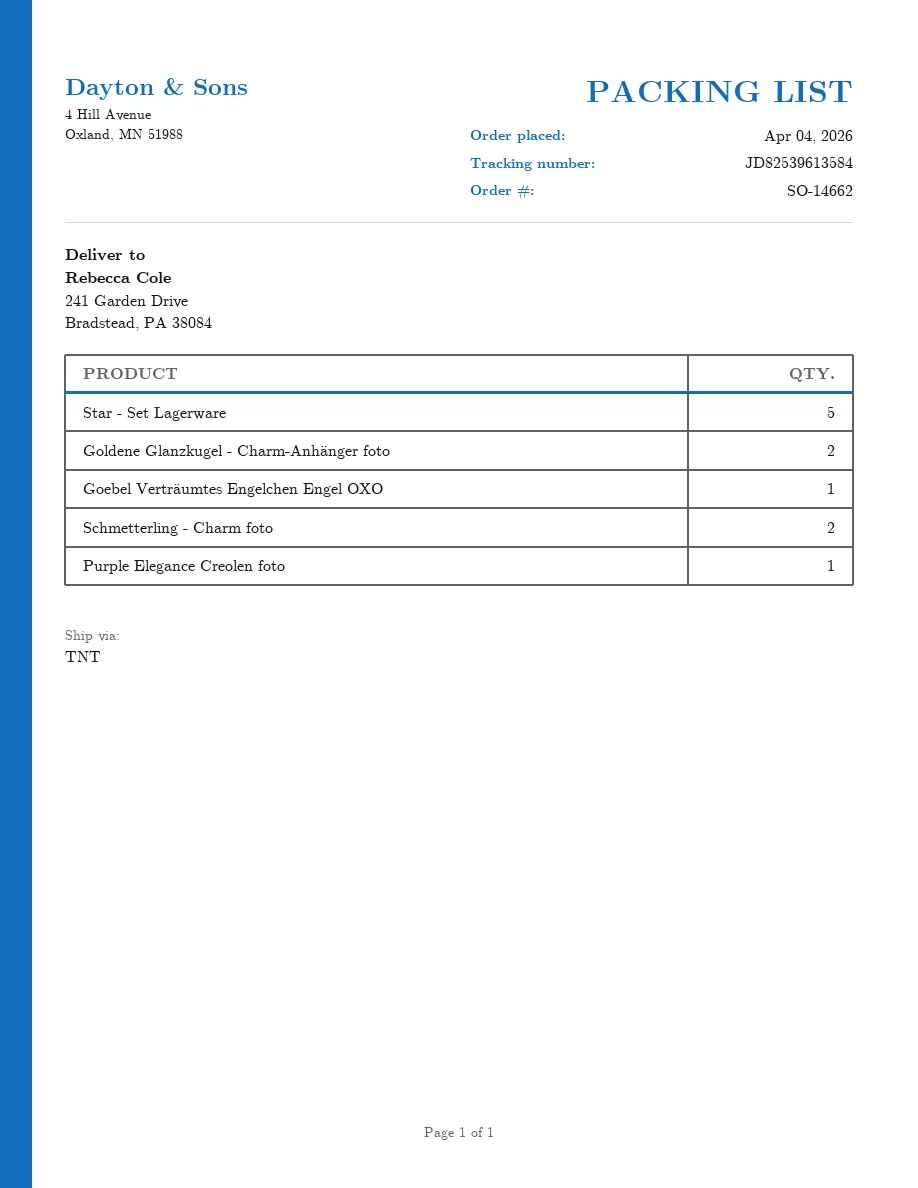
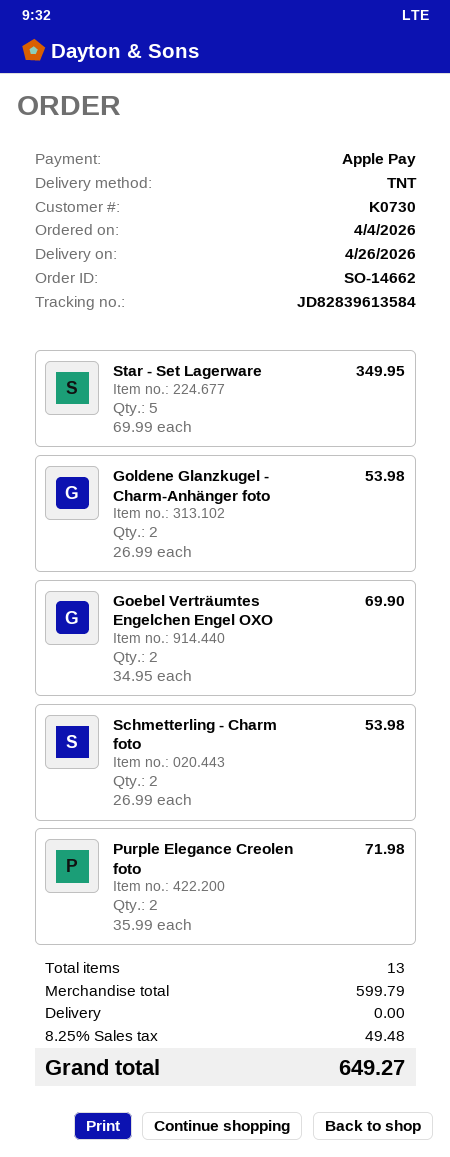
tracking number: JD82539613584 -> JD82839613584
Goebel Verträumtes Engelchen Engel OXO: 1 -> 2
Purple Elegance Creolen foto: 1 -> 2

